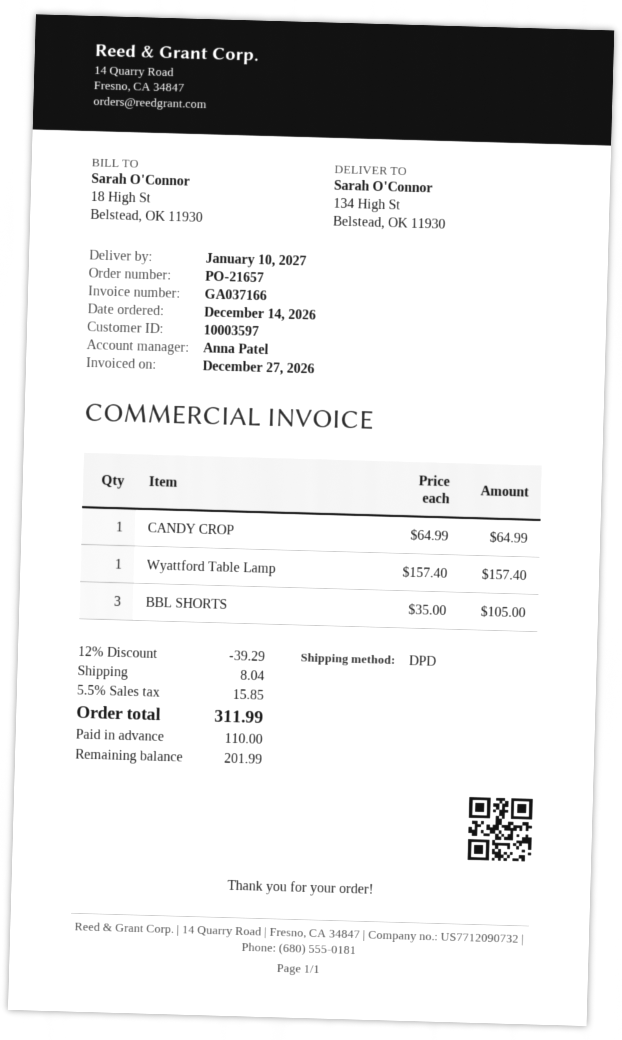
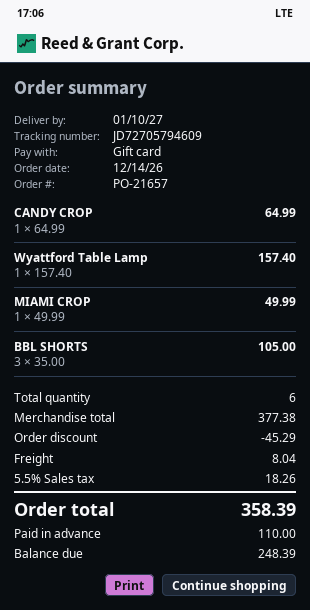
MIAMI CROP: none -> 1 x 49.99 = 49.99
discount: 39.29 -> 45.29
tax: 5.5% = 15.85 -> 5.5% = 18.26
total: 311.99 -> 358.39
balance: 201.99 -> 248.39

